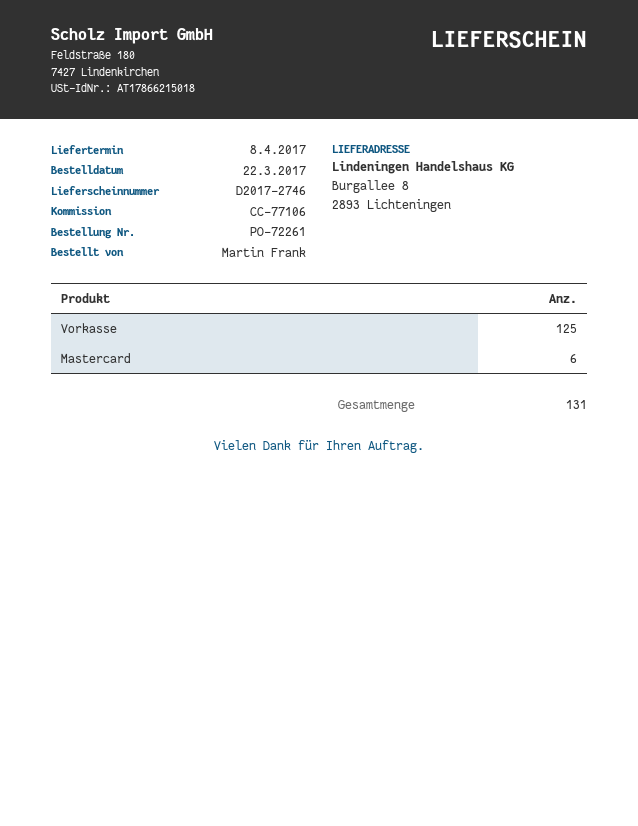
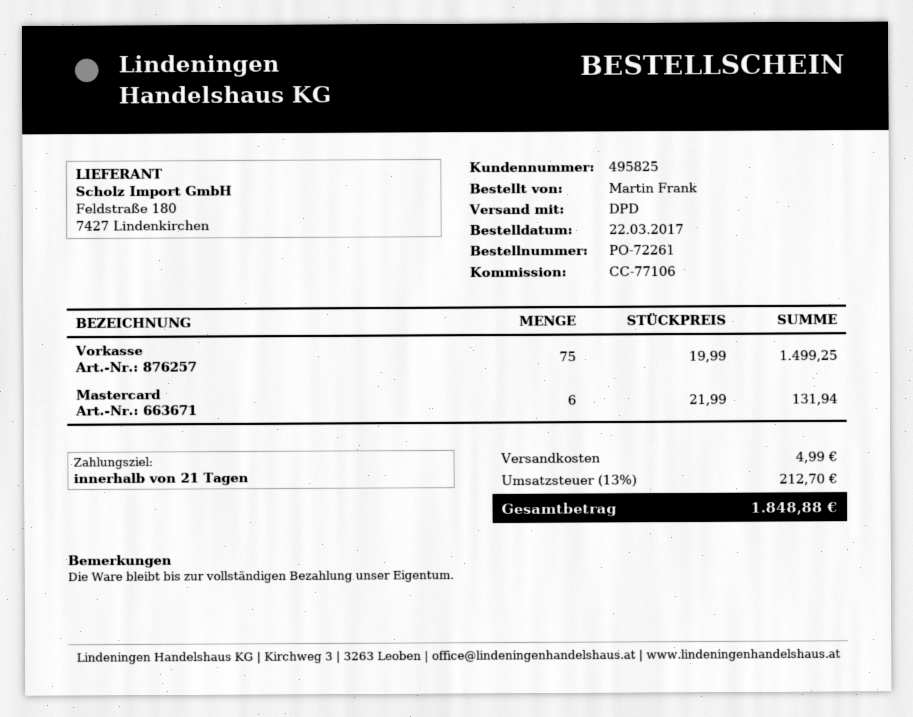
Vorkasse: 125 -> 75

